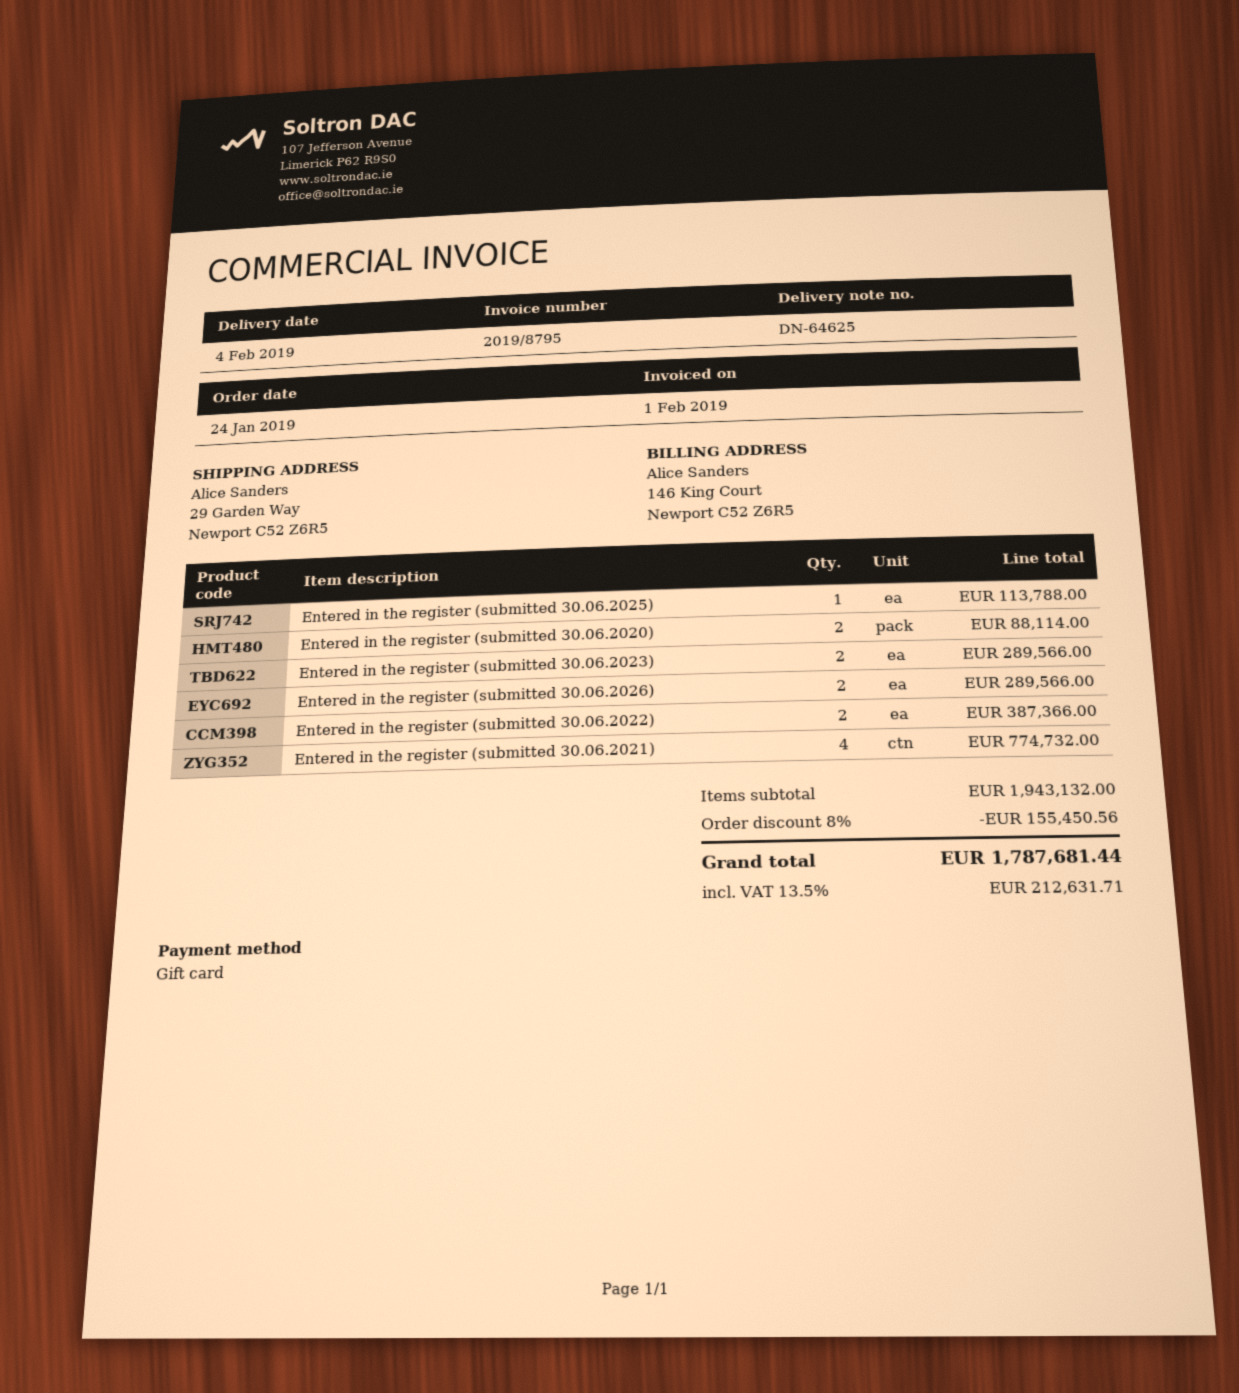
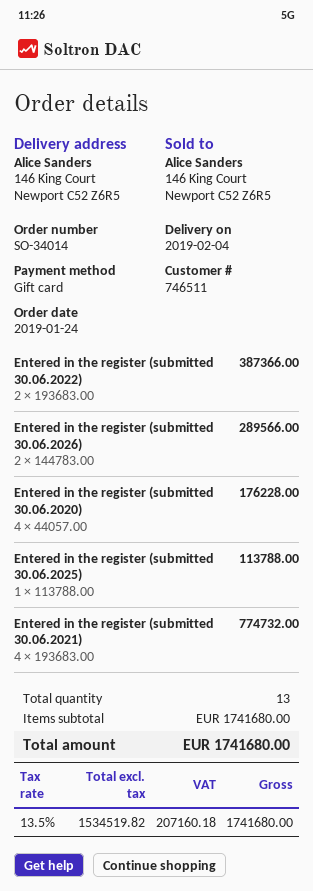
ship to: 29 Garden Way, Newport C52 Z6R5 -> 146 King Court, Newport C52 Z6R5
Entered in the register (submitted 30.06.2020): 2 for 88114.00 -> 4 for 176228.00
Entered in the register (submitted 30.06.2023): 2 for 289566.00 -> none
subtotal: 1943132.00 -> 1741680.00
discount: 8% = 155450.56 -> none
tax: 13.5% = 212631.71 -> 13.5% = 207160.18
total: 1787681.44 -> 1741680.00

